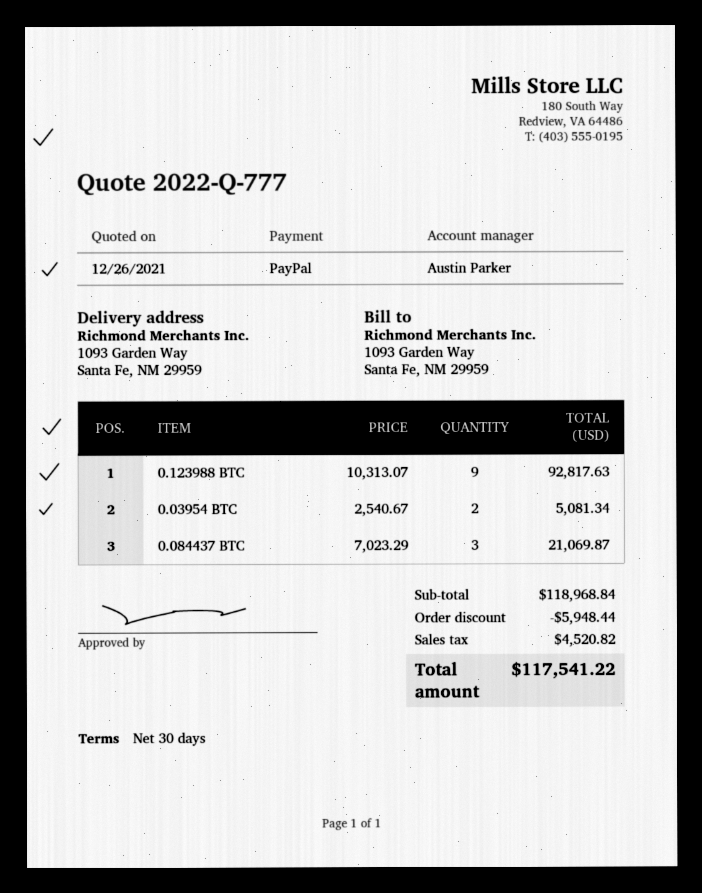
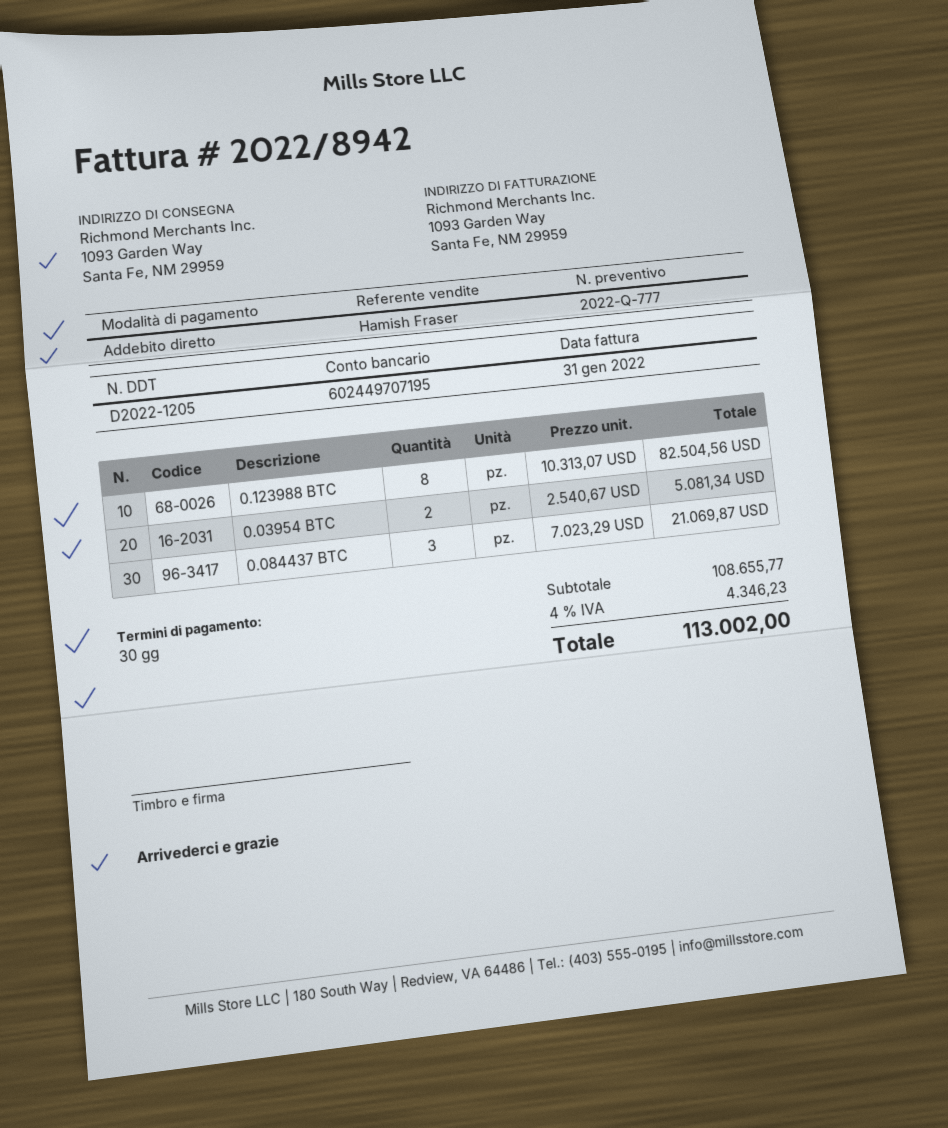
sales rep: Austin Parker -> Hamish Fraser
payment method: PayPal -> direct debit
0.123988 BTC: 9 x 10313.07 = 92817.63 -> 8 x 10313.07 = 82504.56
subtotal: 118968.84 -> 108655.77
discount: 5948.44 -> none
tax: 4520.82 -> 4346.23
total: 117541.22 -> 113002.00

